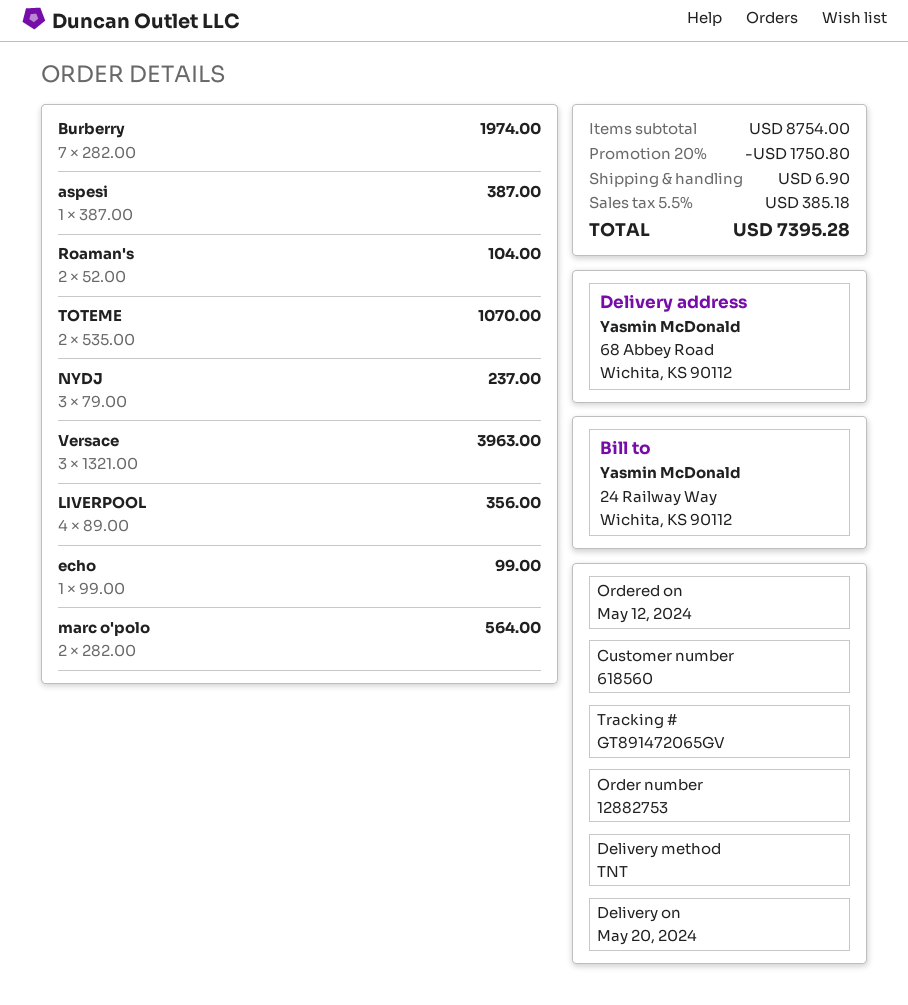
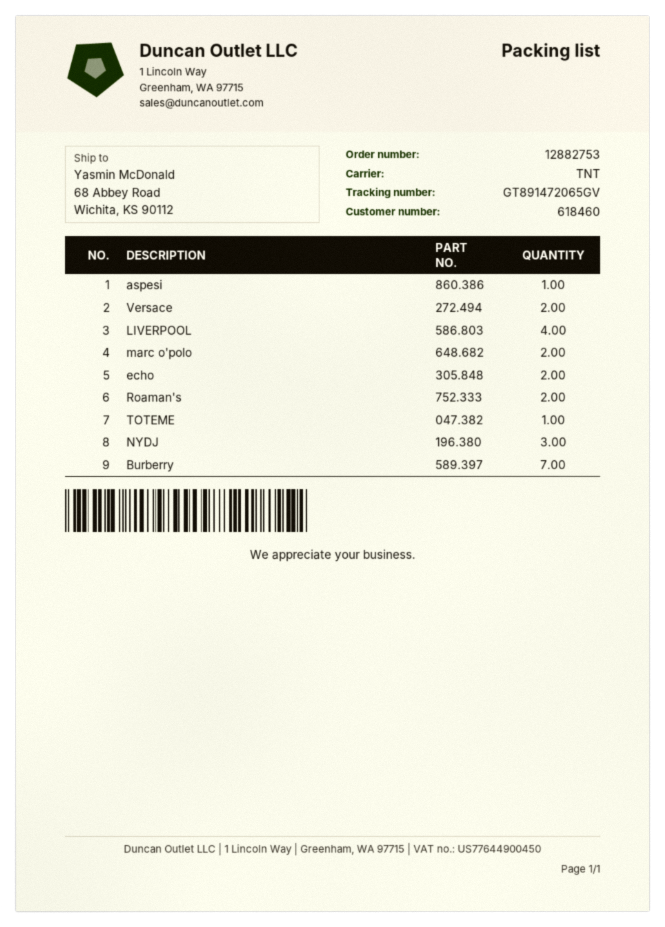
customer number: 618560 -> 618460
TOTEME: 2 -> 1
Versace: 3 -> 2
echo: 1 -> 2

